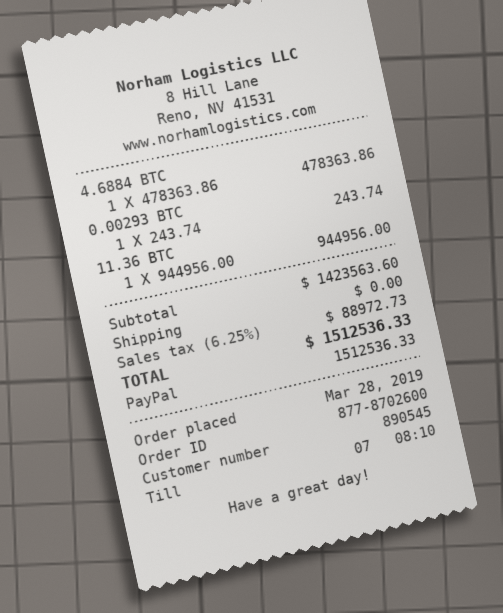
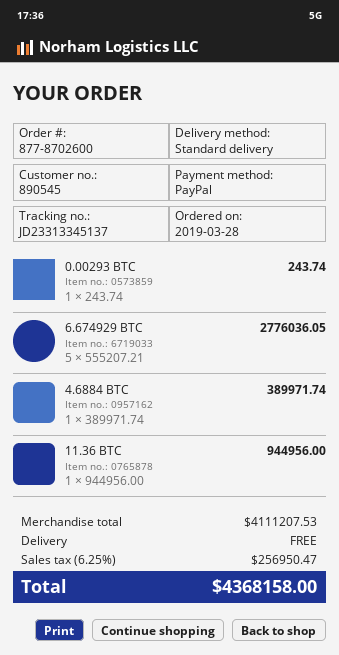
4.6884 BTC: 1 x 478363.86 = 478363.86 -> 1 x 389971.74 = 389971.74
6.674929 BTC: none -> 5 x 555207.21 = 2776036.05
subtotal: 1423563.60 -> 4111207.53
tax: 6.25% = 88972.73 -> 6.25% = 256950.47
total: 1512536.33 -> 4368158.00

